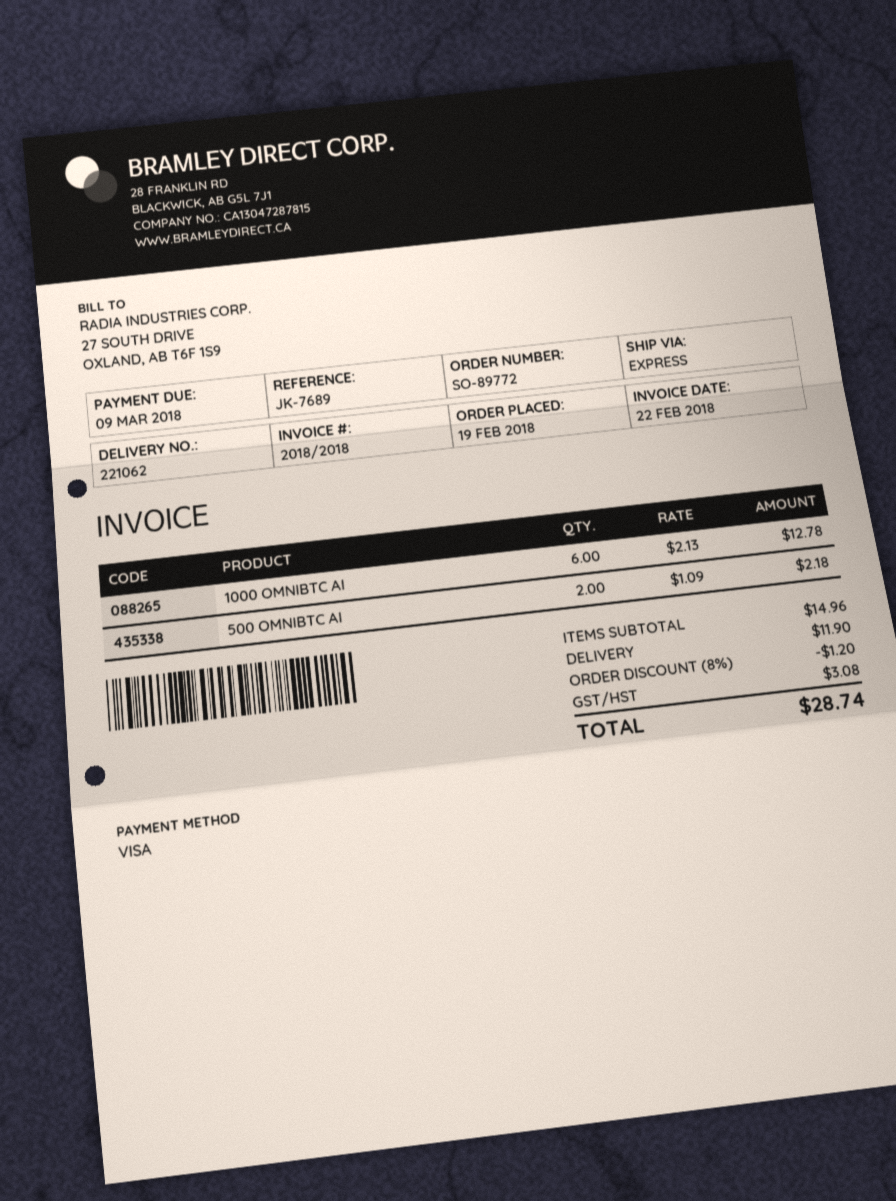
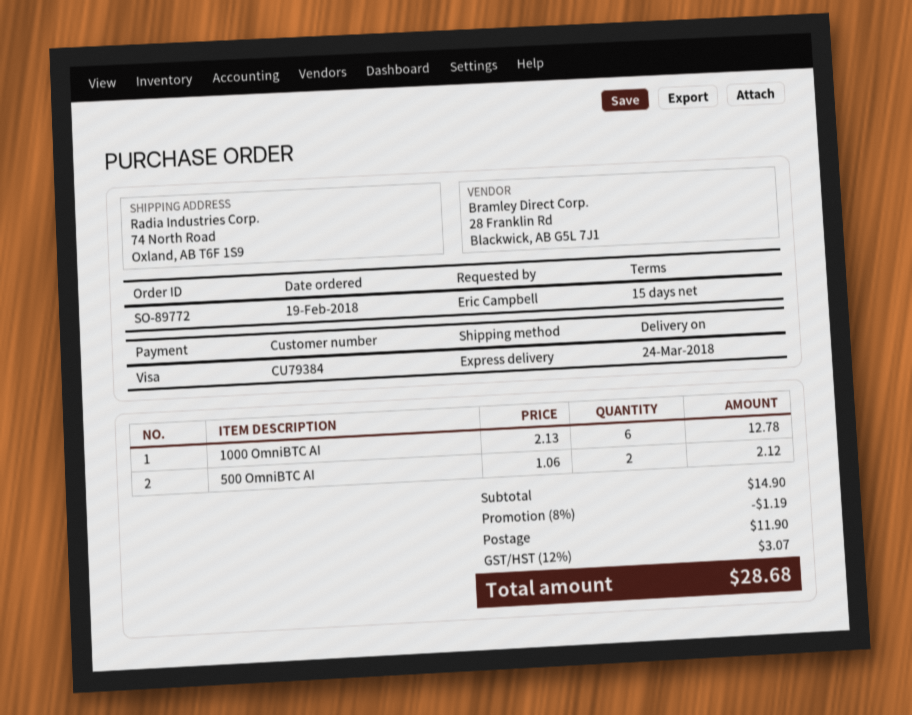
500 OMNIBTC AI: 2 x 1.09 = 2.18 -> 2 x 1.06 = 2.12
subtotal: 14.96 -> 14.90
discount: 8% = 1.20 -> 8% = 1.19
tax: 3.08 -> 3.07
total: 28.74 -> 28.68

